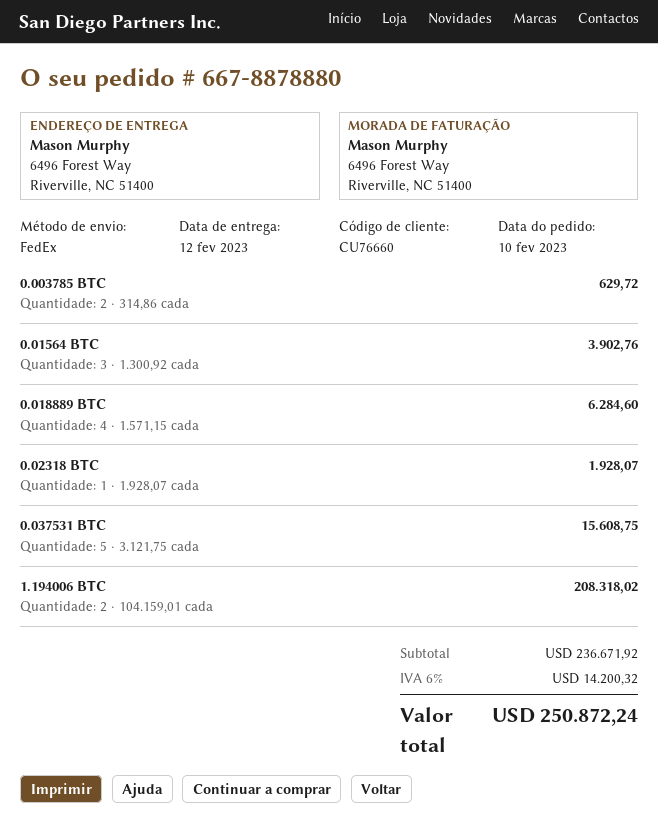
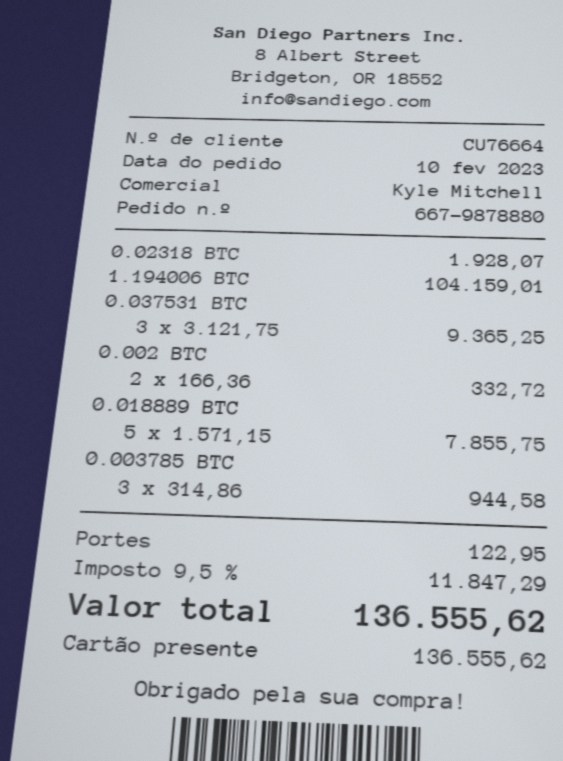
order number: 667-8878880 -> 667-9878880
customer number: CU76660 -> CU76664
0.003785 BTC: 2 x 314.86 = 629.72 -> 3 x 314.86 = 944.58
0.01564 BTC: 3 x 1300.92 = 3902.76 -> none
0.018889 BTC: 4 x 1571.15 = 6284.60 -> 5 x 1571.15 = 7855.75
0.037531 BTC: 5 x 3121.75 = 15608.75 -> 3 x 3121.75 = 9365.25
1.194006 BTC: 2 x 104159.01 = 208318.02 -> 1 x 104159.01 = 104159.01
0.002 BTC: none -> 2 x 166.36 = 332.72
shipping: none -> 122.95
tax: 6% = 14200.32 -> 9.5% = 11847.29
total: 250872.24 -> 136555.62

